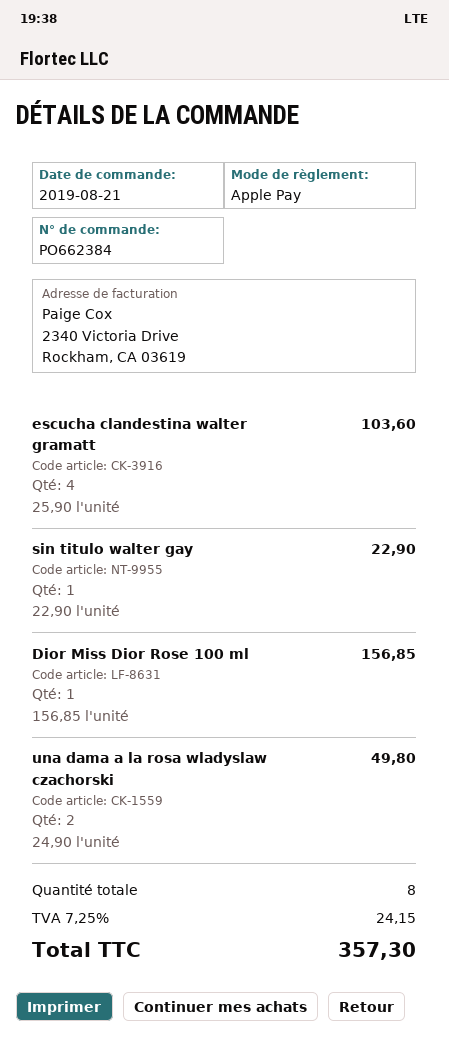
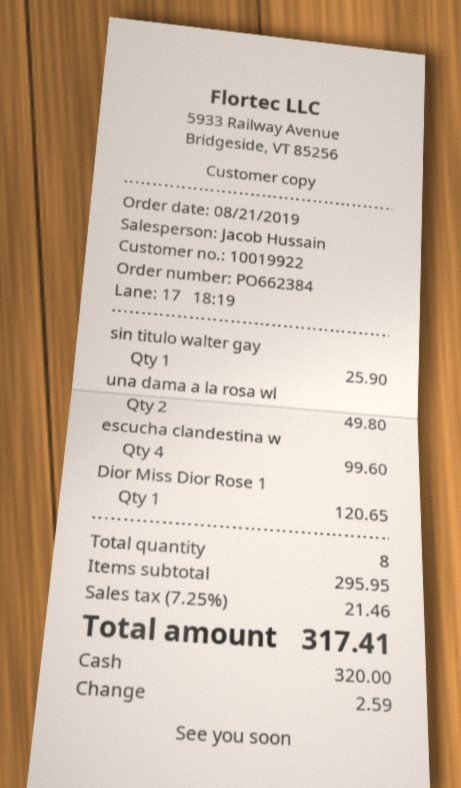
payment method: Apple Pay -> cash
escucha clandestina walter gramatt: 4 for 103.60 -> 4 for 99.60
sin titulo walter gay: 1 for 22.90 -> 1 for 25.90
Dior Miss Dior Rose 100 ml: 1 for 156.85 -> 1 for 120.65
tax: 7.25% = 24.15 -> 7.25% = 21.46
total: 357.30 -> 317.41

